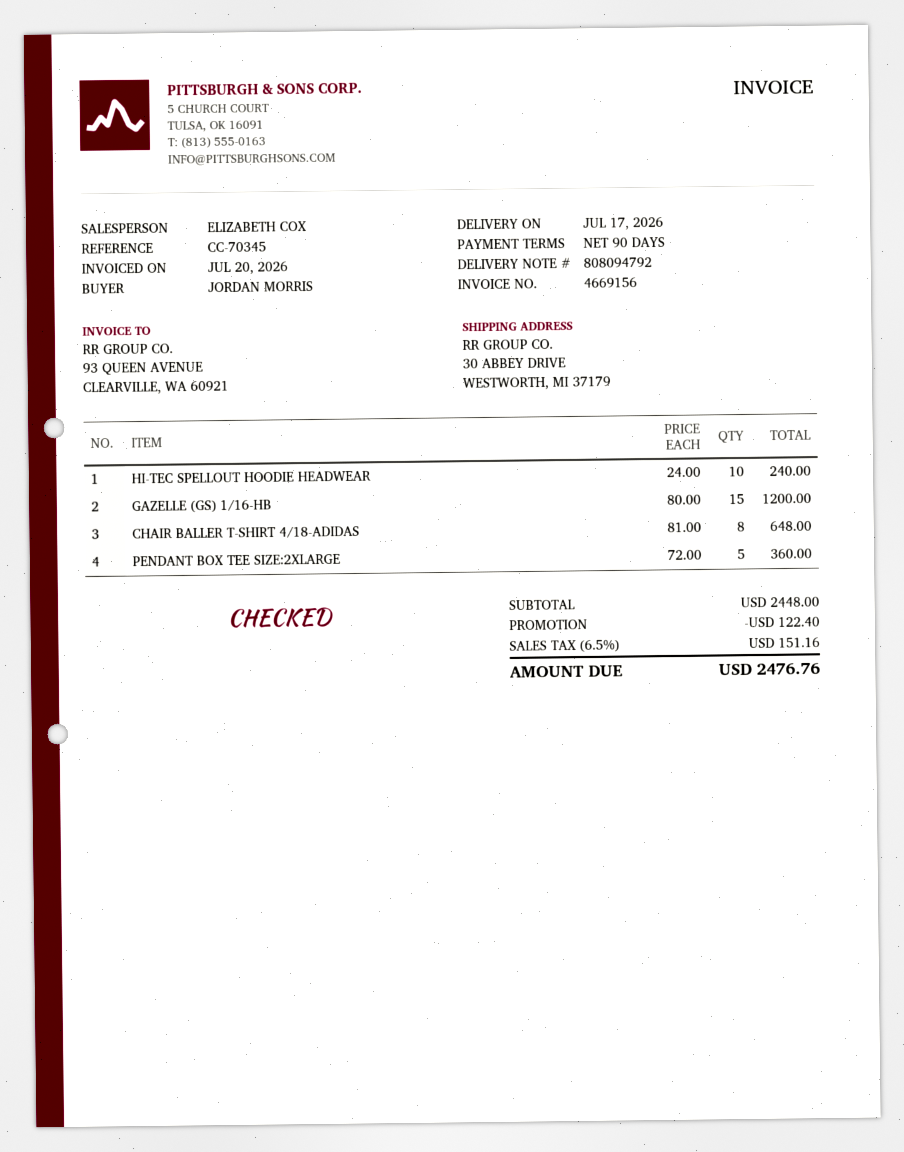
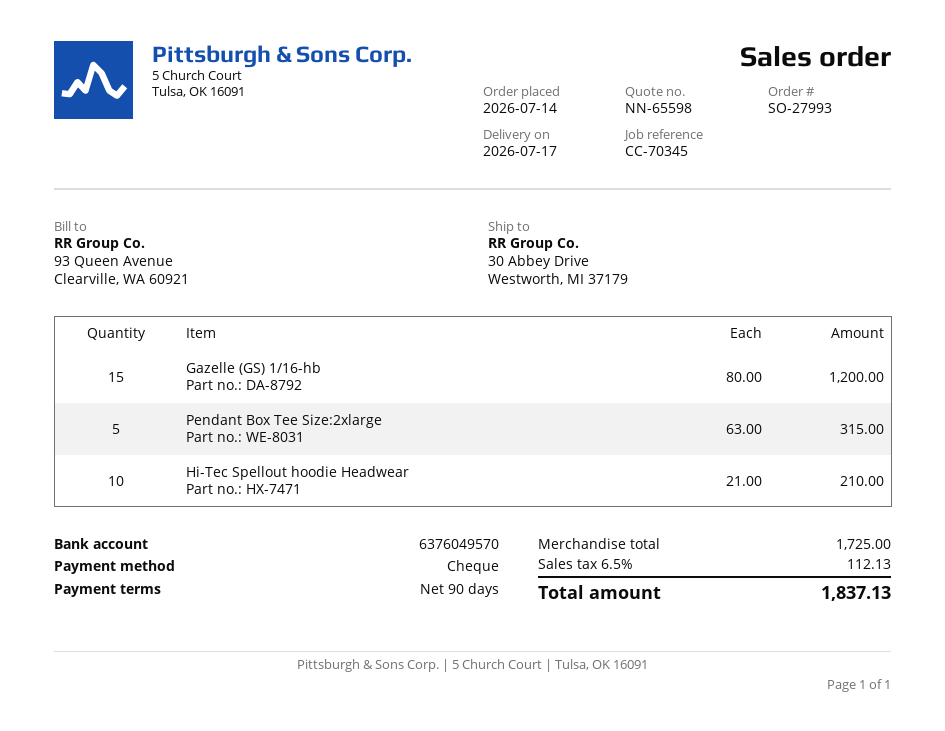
HI-TEC SPELLOUT HOODIE HEADWEAR: 10 x 24.00 = 240.00 -> 10 x 21.00 = 210.00
CHAIR BALLER T-SHIRT 4/18-ADIDAS: 8 x 81.00 = 648.00 -> none
PENDANT BOX TEE SIZE:2XLARGE: 5 x 72.00 = 360.00 -> 5 x 63.00 = 315.00
subtotal: 2448.00 -> 1725.00
discount: 122.40 -> none
tax: 6.5% = 151.16 -> 6.5% = 112.13
total: 2476.76 -> 1837.13

